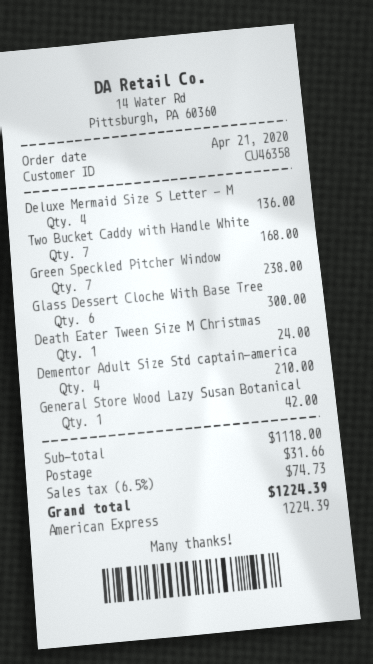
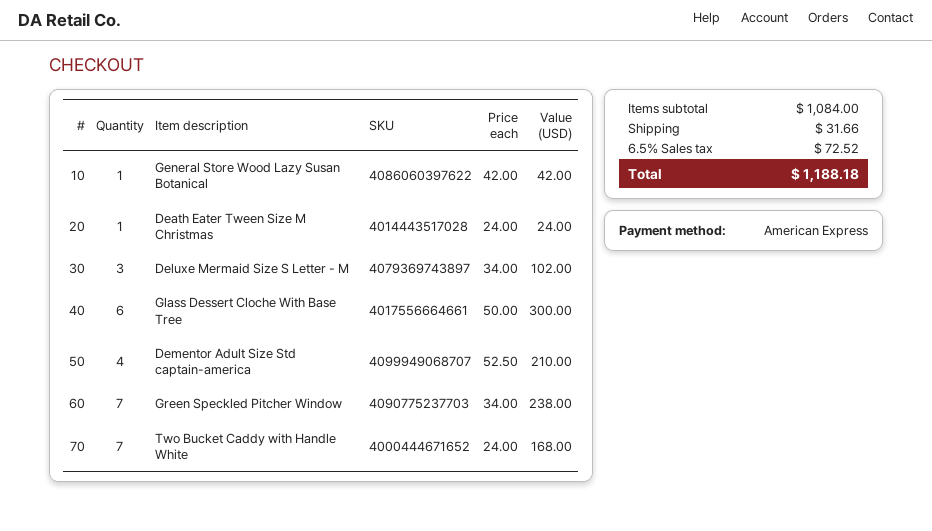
Deluxe Mermaid Size S Letter - M: 4 for 136.00 -> 3 for 102.00
subtotal: 1118.00 -> 1084.00
tax: 6.5% = 74.73 -> 6.5% = 72.52
total: 1224.39 -> 1188.18

